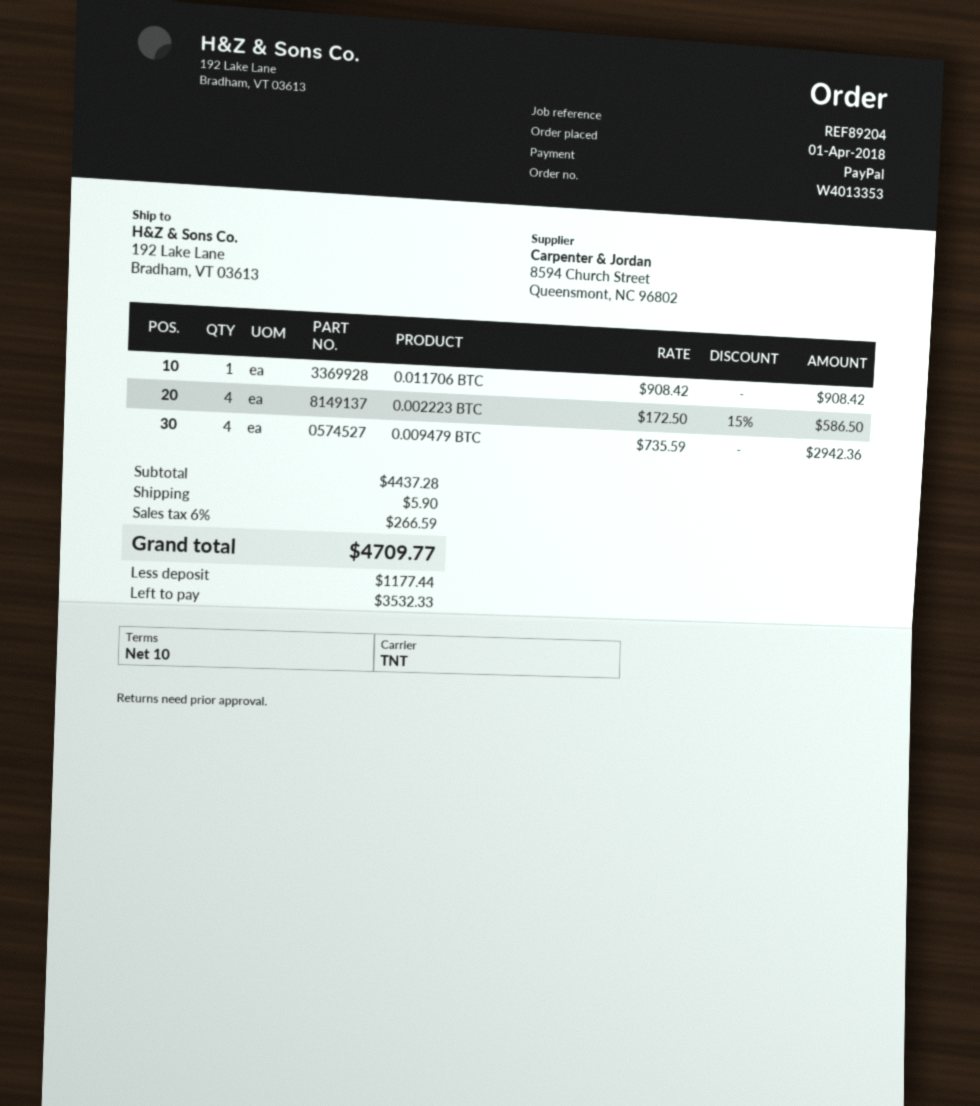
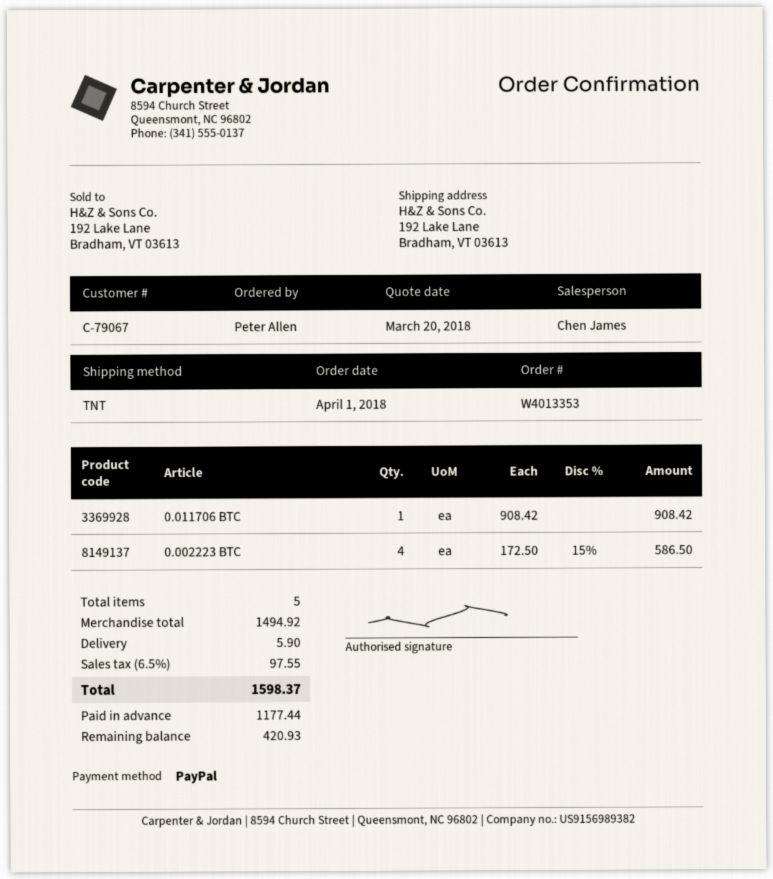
0.009479 BTC: 4 x 735.59 = 2942.36 -> none
subtotal: 4437.28 -> 1494.92
tax: 6% = 266.59 -> 6.5% = 97.55
total: 4709.77 -> 1598.37
balance: 3532.33 -> 420.93

